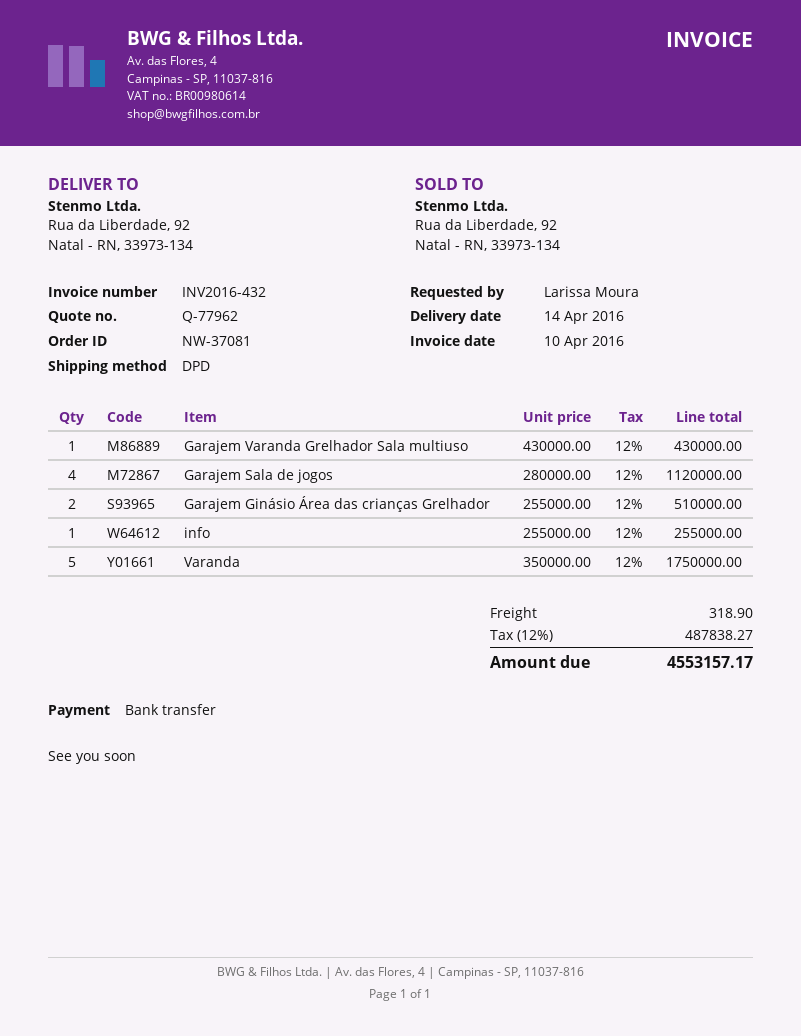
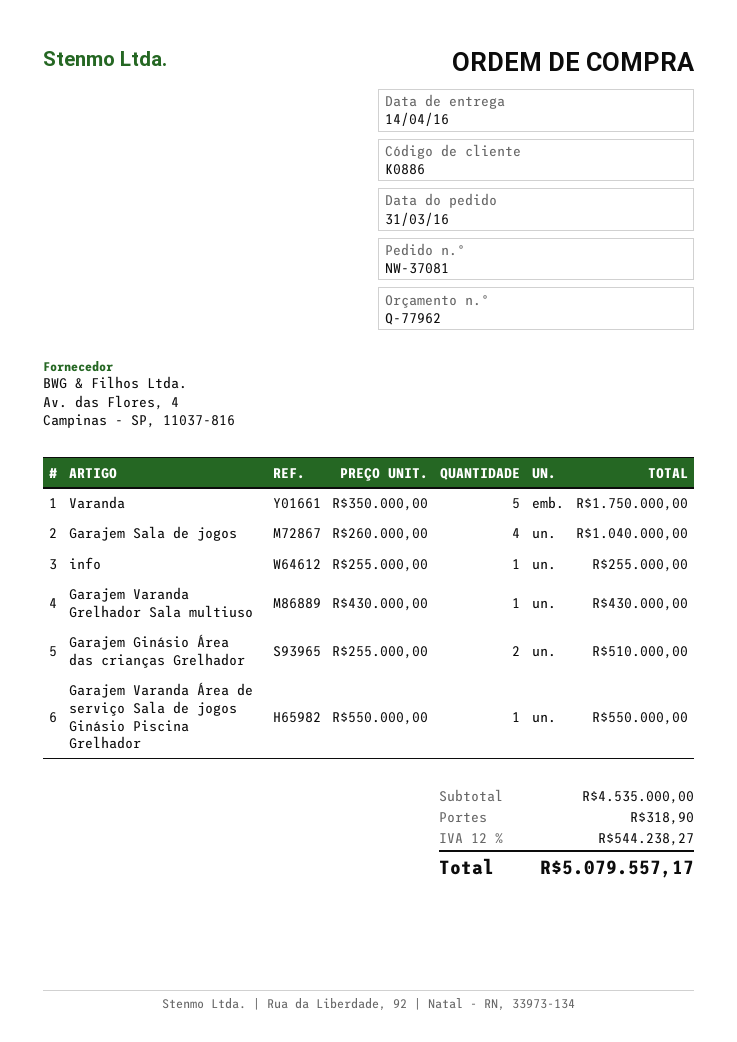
Garajem Sala de jogos: 4 x 280000.00 = 1120000.00 -> 4 x 260000.00 = 1040000.00
Garajem Varanda Área de serviço Sala de jogos Ginásio Piscina Grelhador: none -> 1 x 550000.00 = 550000.00
tax: 12% = 487838.27 -> 12% = 544238.27
total: 4553157.17 -> 5079557.17

